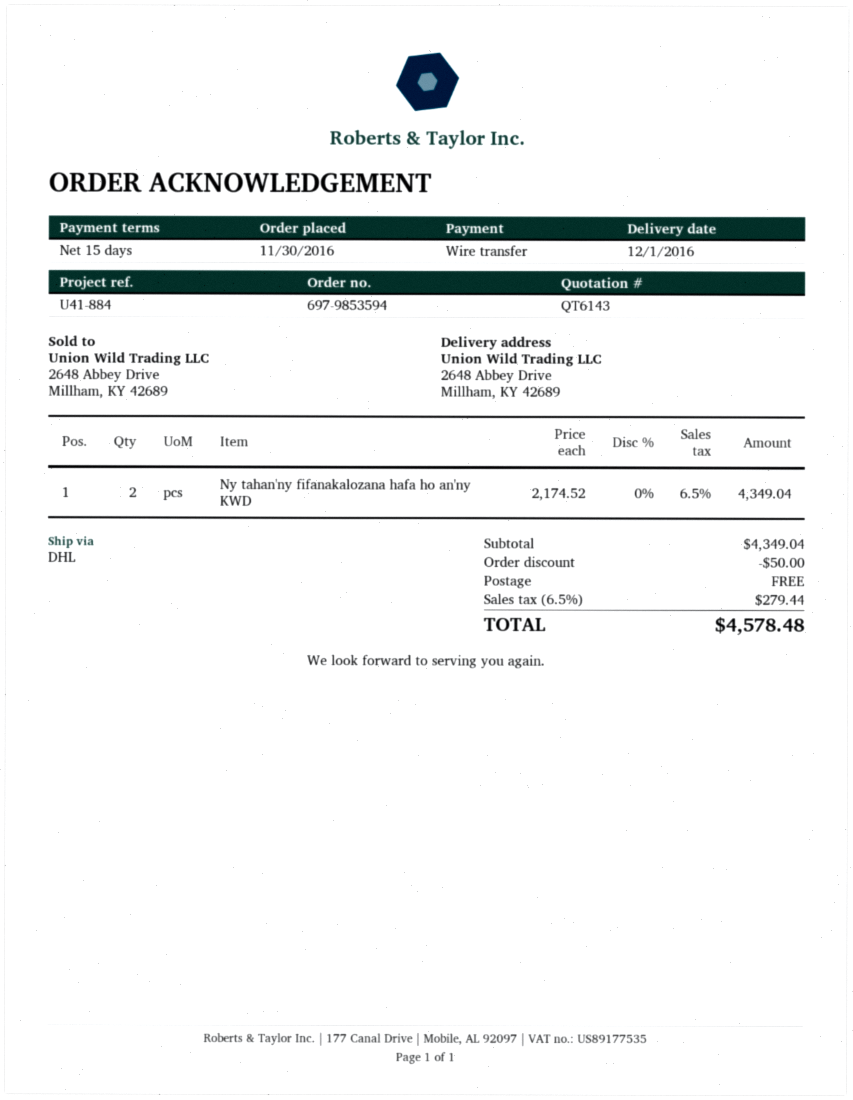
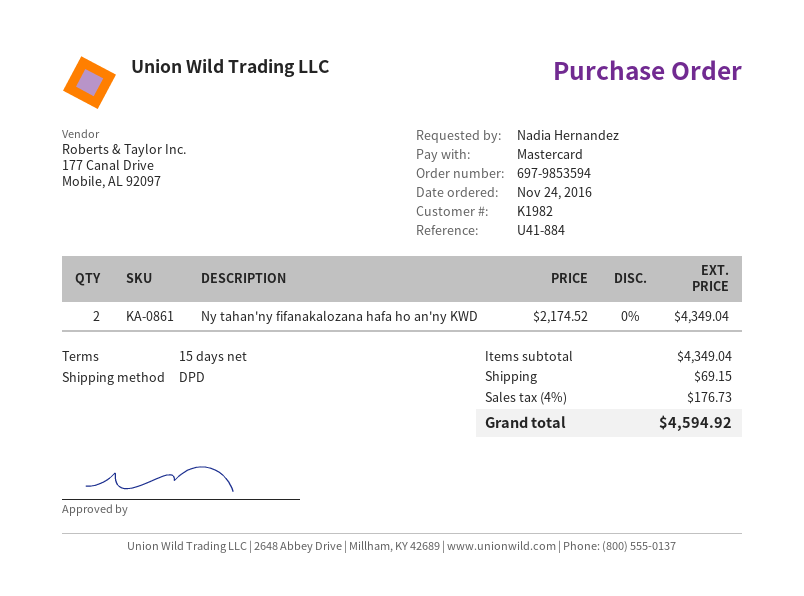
order date: 2016-11-30 -> 2016-11-24
payment method: bank transfer -> Mastercard
shipping method: DHL -> DPD
discount: 50.00 -> none
shipping: 0.00 -> 69.15
tax: 6.5% = 279.44 -> 4% = 176.73
total: 4578.48 -> 4594.92

